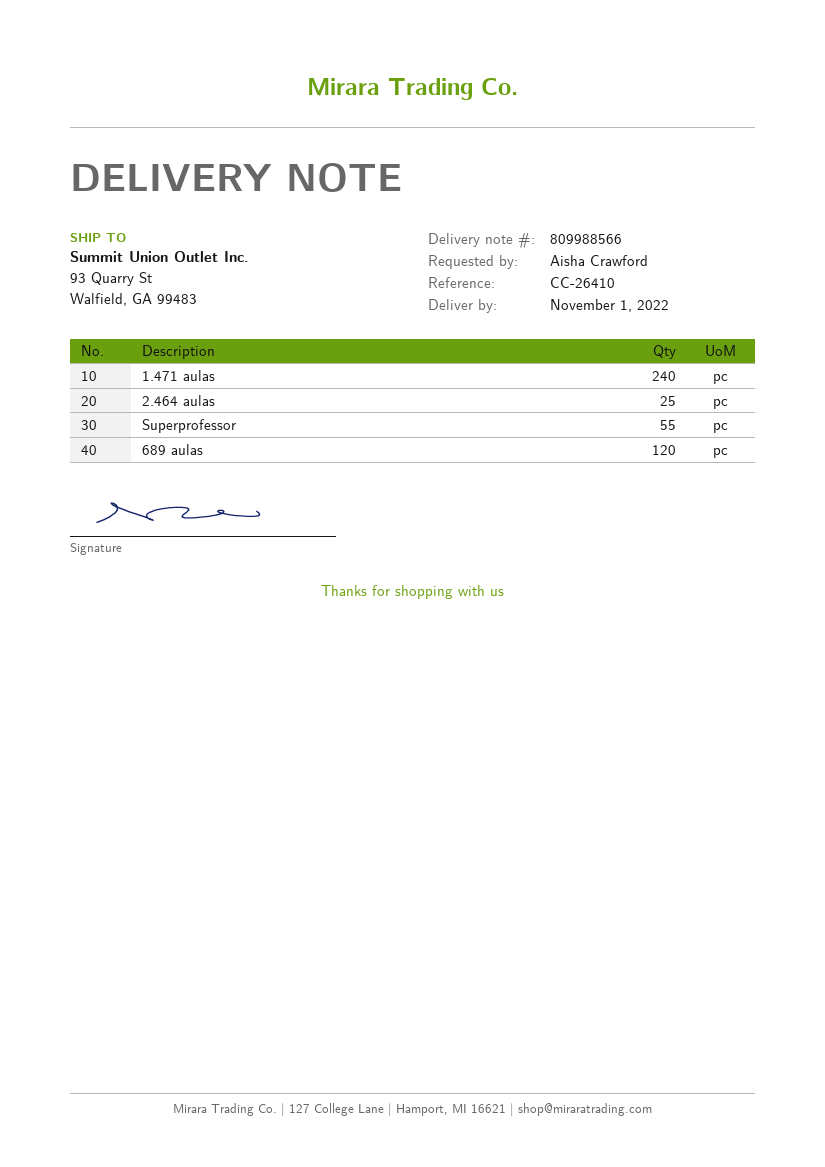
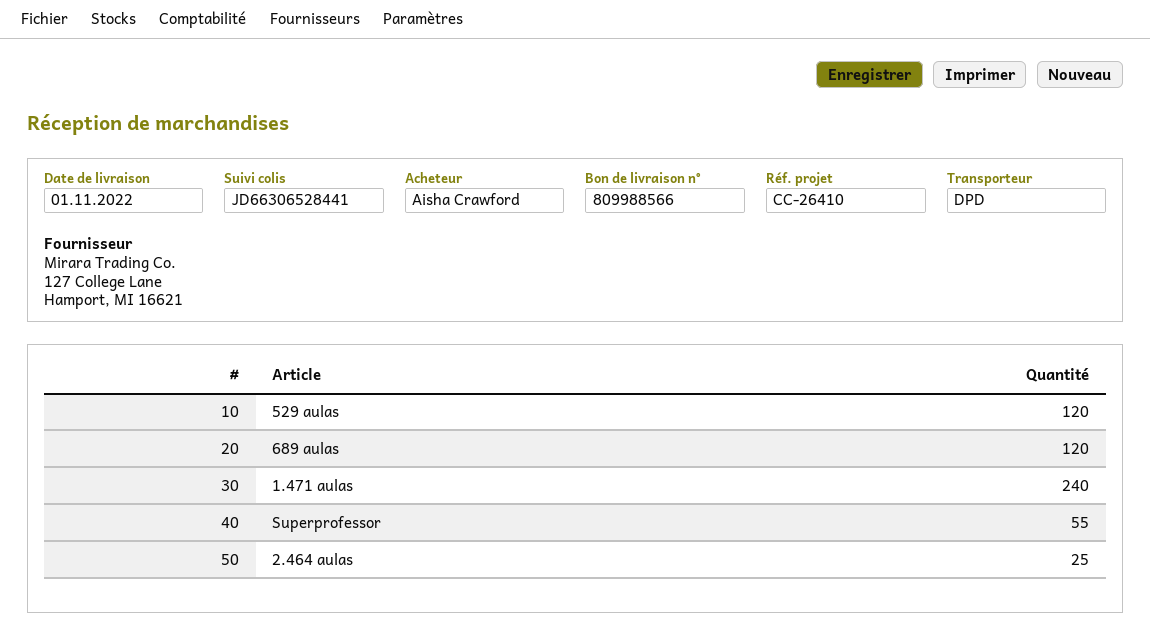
529 aulas: none -> 120

